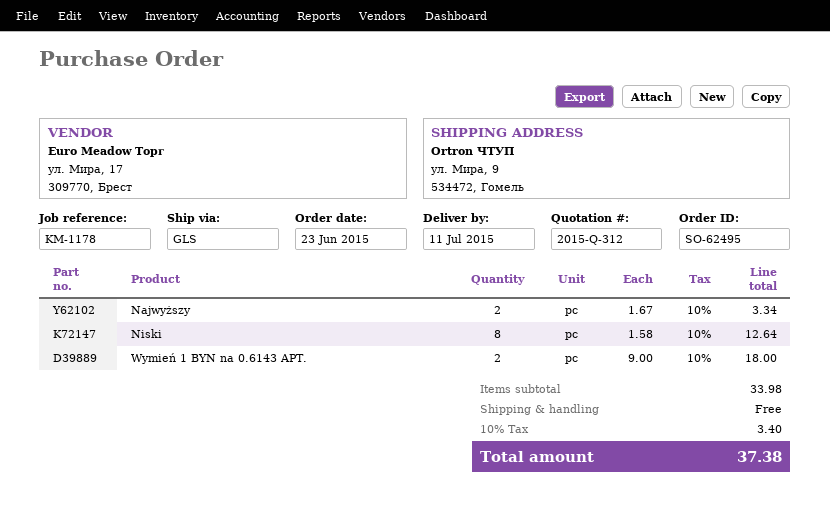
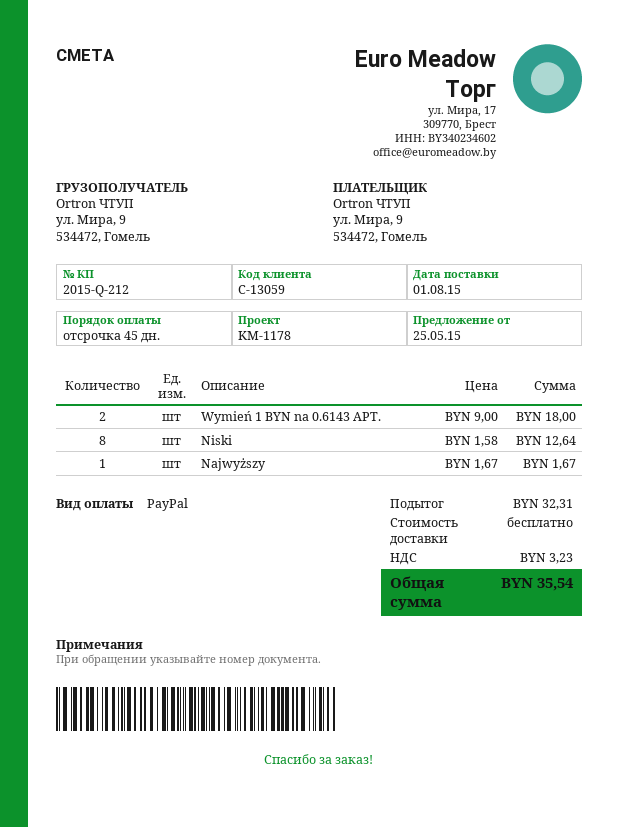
quote number: 2015-Q-312 -> 2015-Q-212
delivery date: 2015-07-11 -> 2015-08-01
Najwyższy: 2 x 1.67 = 3.34 -> 1 x 1.67 = 1.67
subtotal: 33.98 -> 32.31
tax: 3.40 -> 3.23
total: 37.38 -> 35.54

